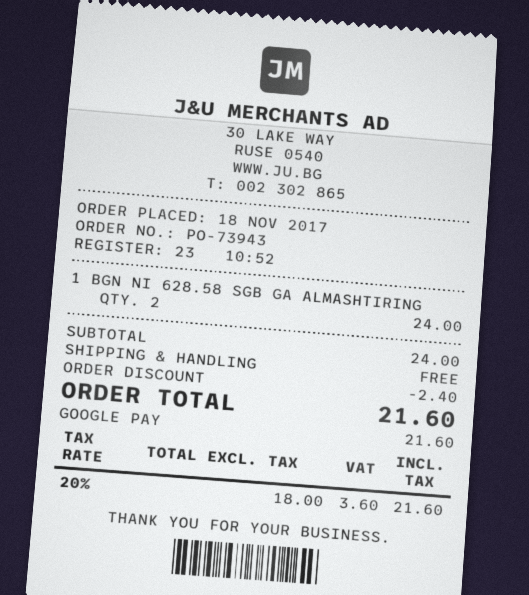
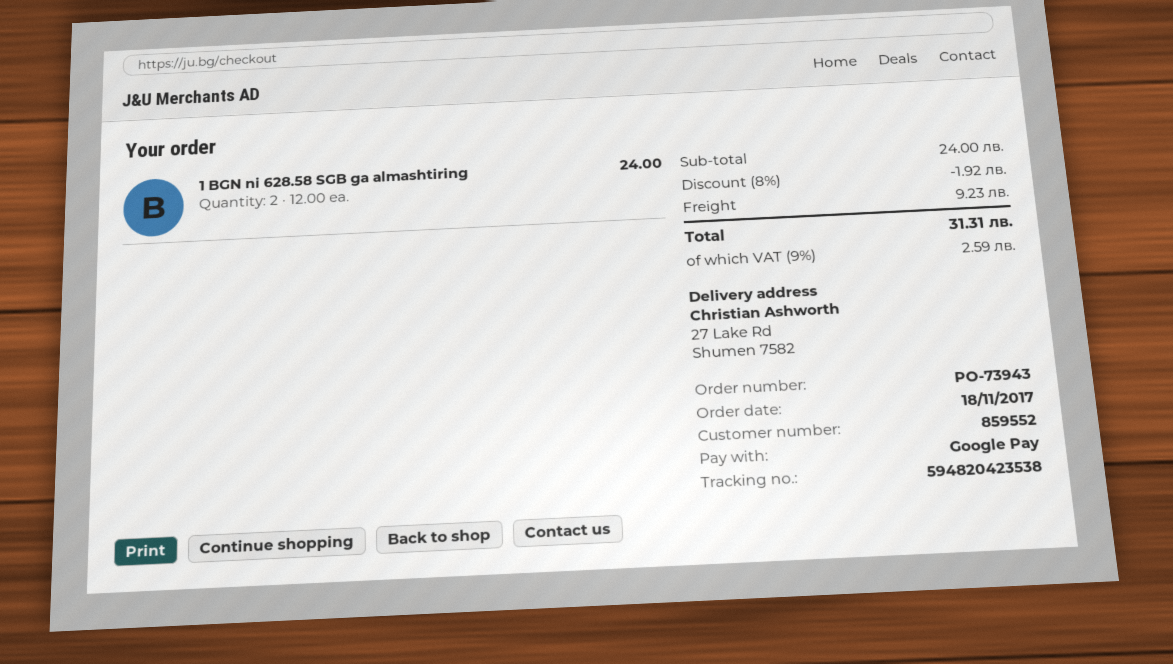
discount: 2.40 -> 1.92
shipping: 0.00 -> 9.23
tax: 20% = 3.60 -> 9% = 2.59
total: 21.60 -> 31.31

